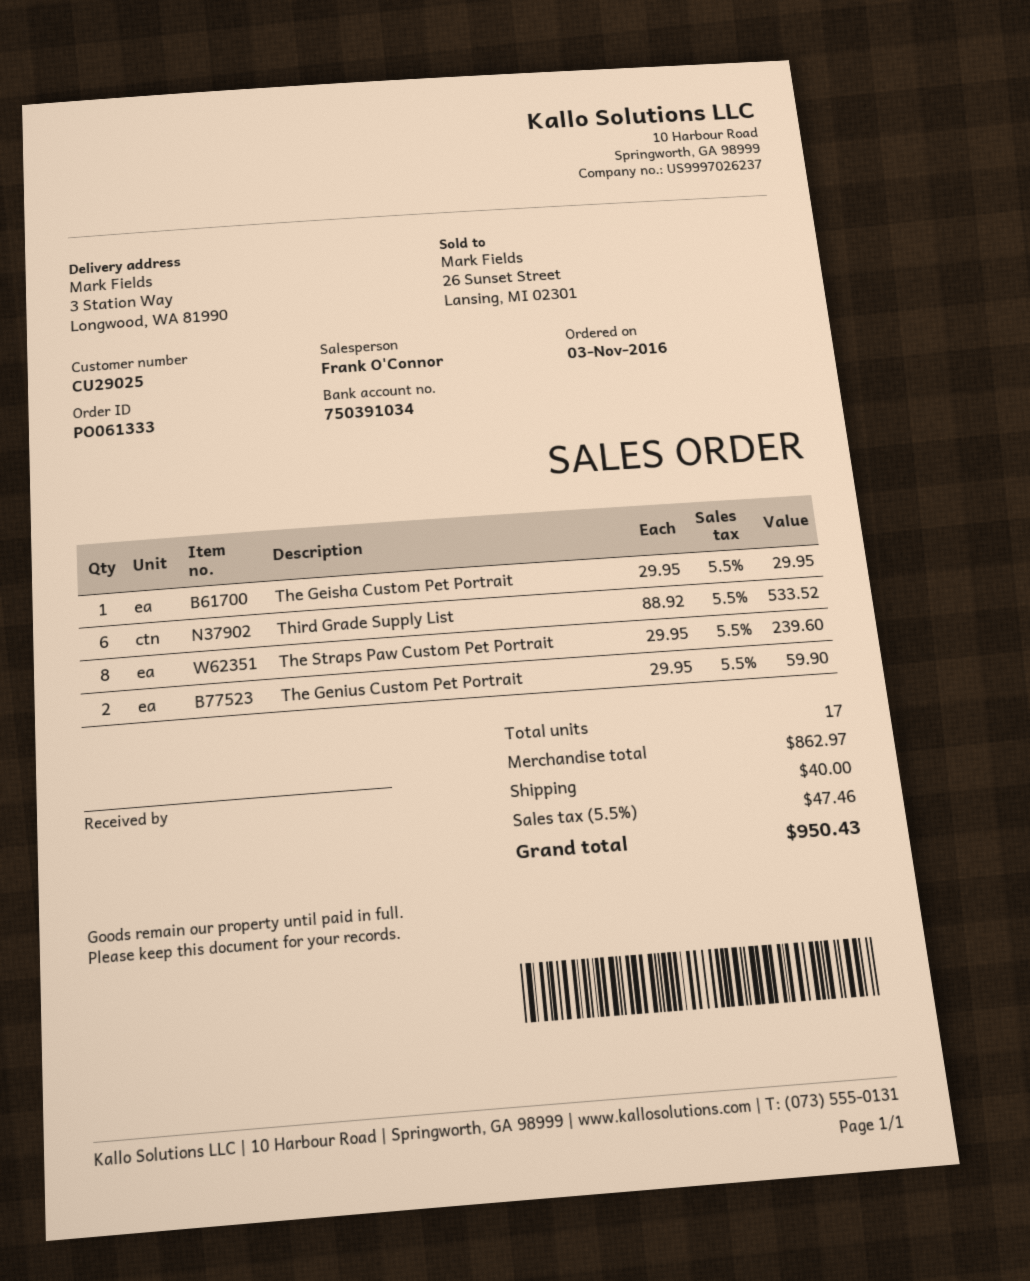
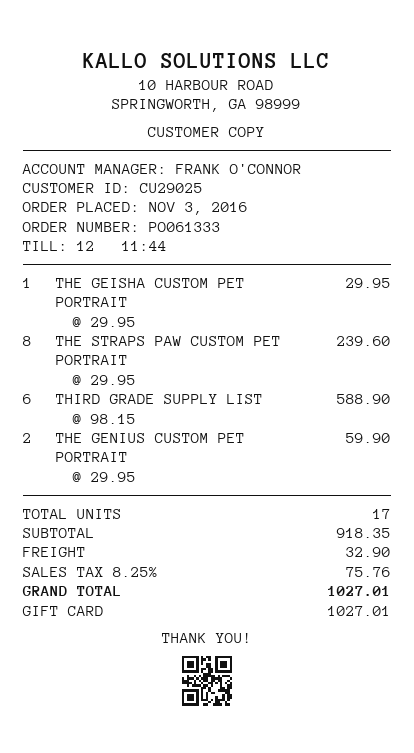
Third Grade Supply List: 6 x 88.92 = 533.52 -> 6 x 98.15 = 588.90
subtotal: 862.97 -> 918.35
shipping: 40.00 -> 32.90
tax: 5.5% = 47.46 -> 8.25% = 75.76
total: 950.43 -> 1027.01

